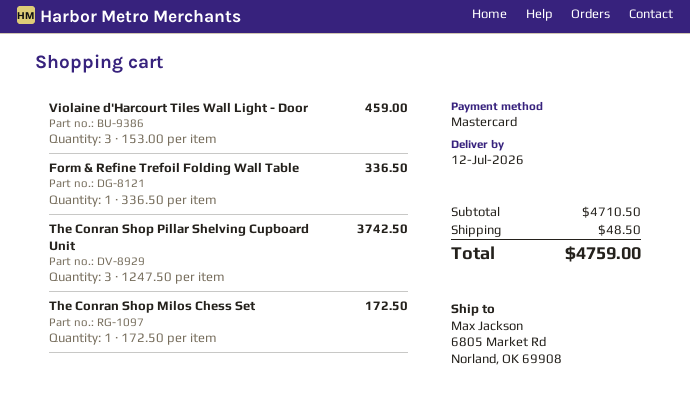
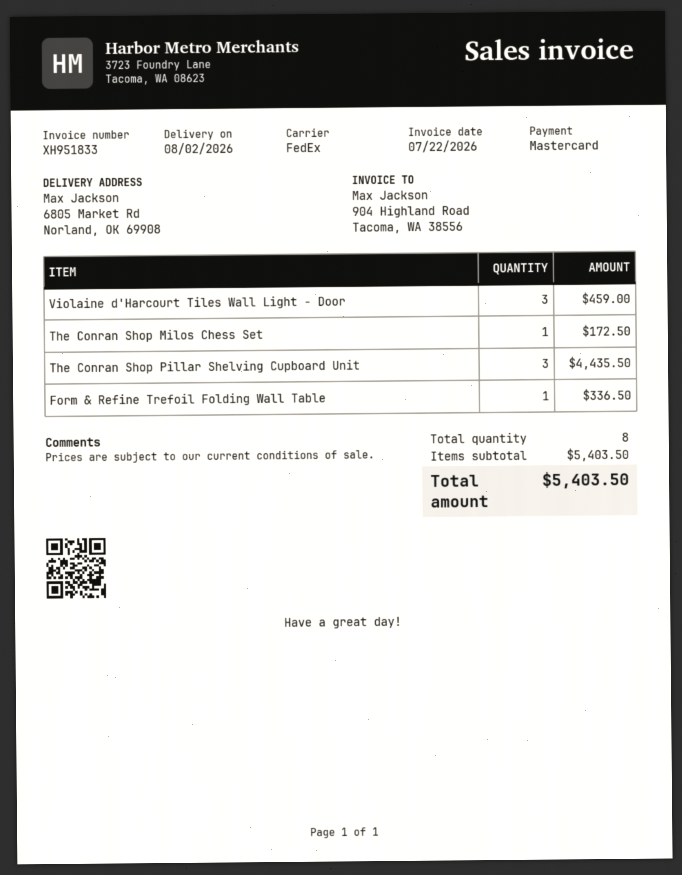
delivery date: 2026-07-12 -> 2026-08-02
The Conran Shop Pillar Shelving Cupboard Unit: 3 for 3742.50 -> 3 for 4435.50
subtotal: 4710.50 -> 5403.50
shipping: 48.50 -> none
total: 4759.00 -> 5403.50

